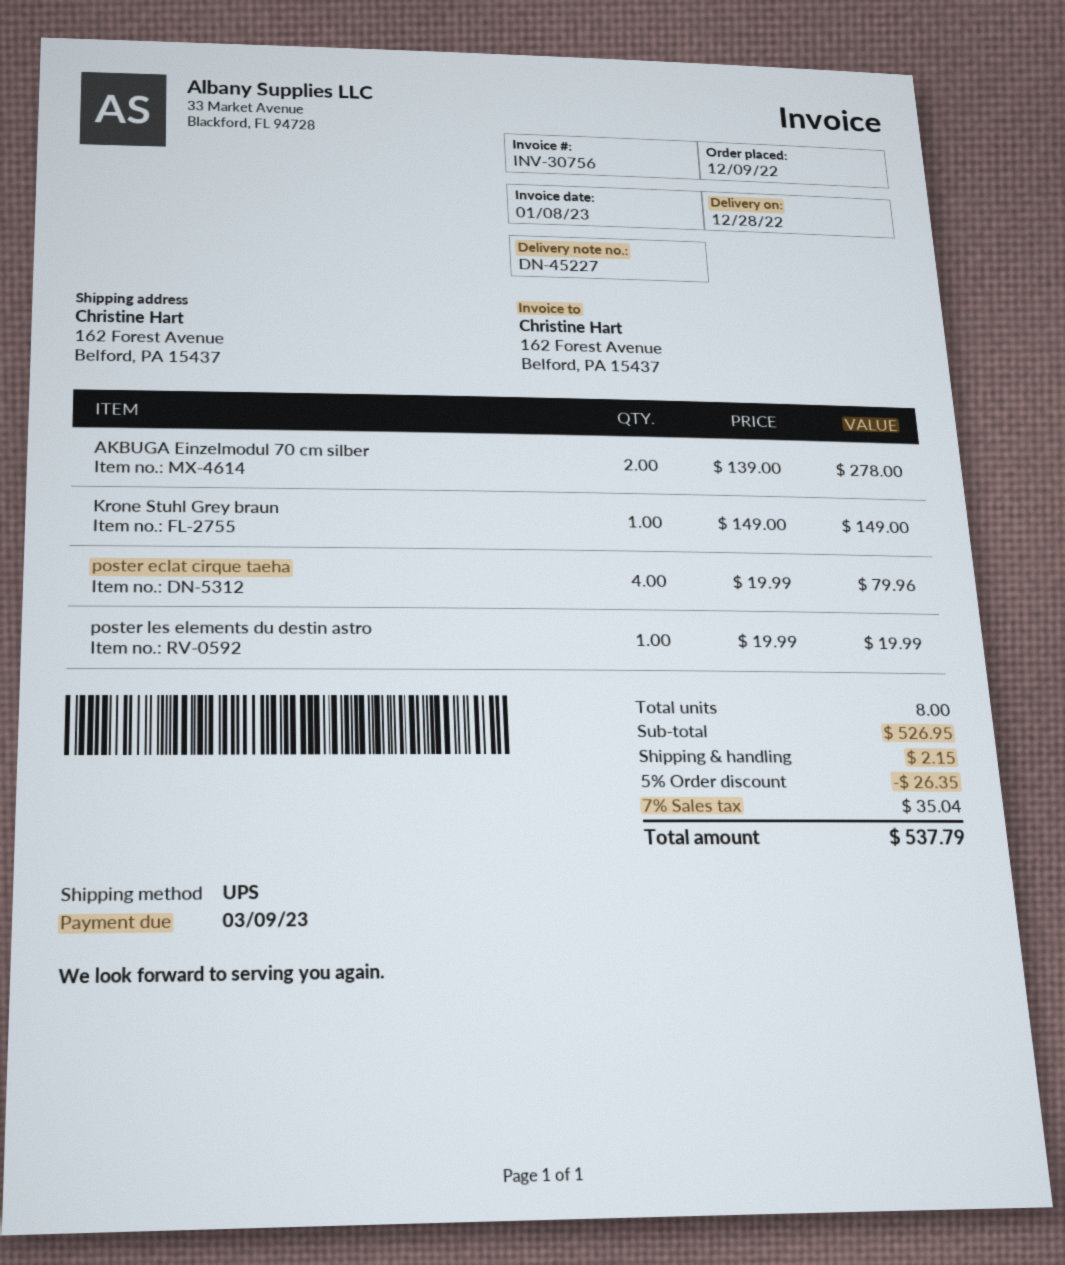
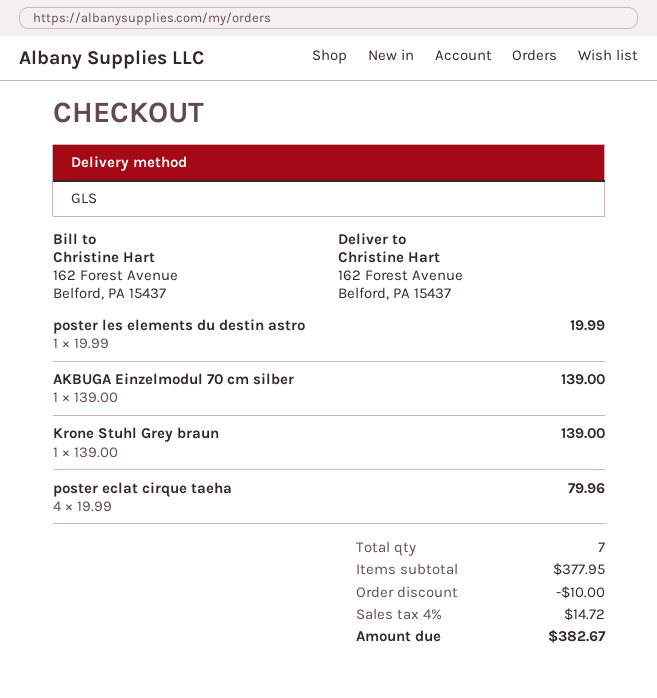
shipping method: UPS -> GLS
AKBUGA Einzelmodul 70 cm silber: 2 x 139.00 = 278.00 -> 1 x 139.00 = 139.00
Krone Stuhl Grey braun: 1 x 149.00 = 149.00 -> 1 x 139.00 = 139.00
total quantity: 8 -> 7
subtotal: 526.95 -> 377.95
discount: 26.35 -> 10.00
shipping: 2.15 -> none
tax: 7% = 35.04 -> 4% = 14.72
total: 537.79 -> 382.67

